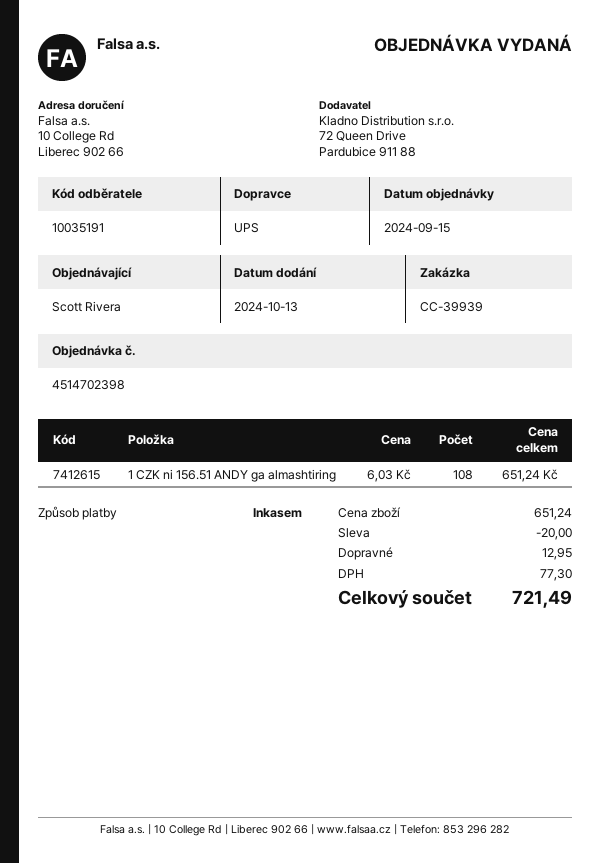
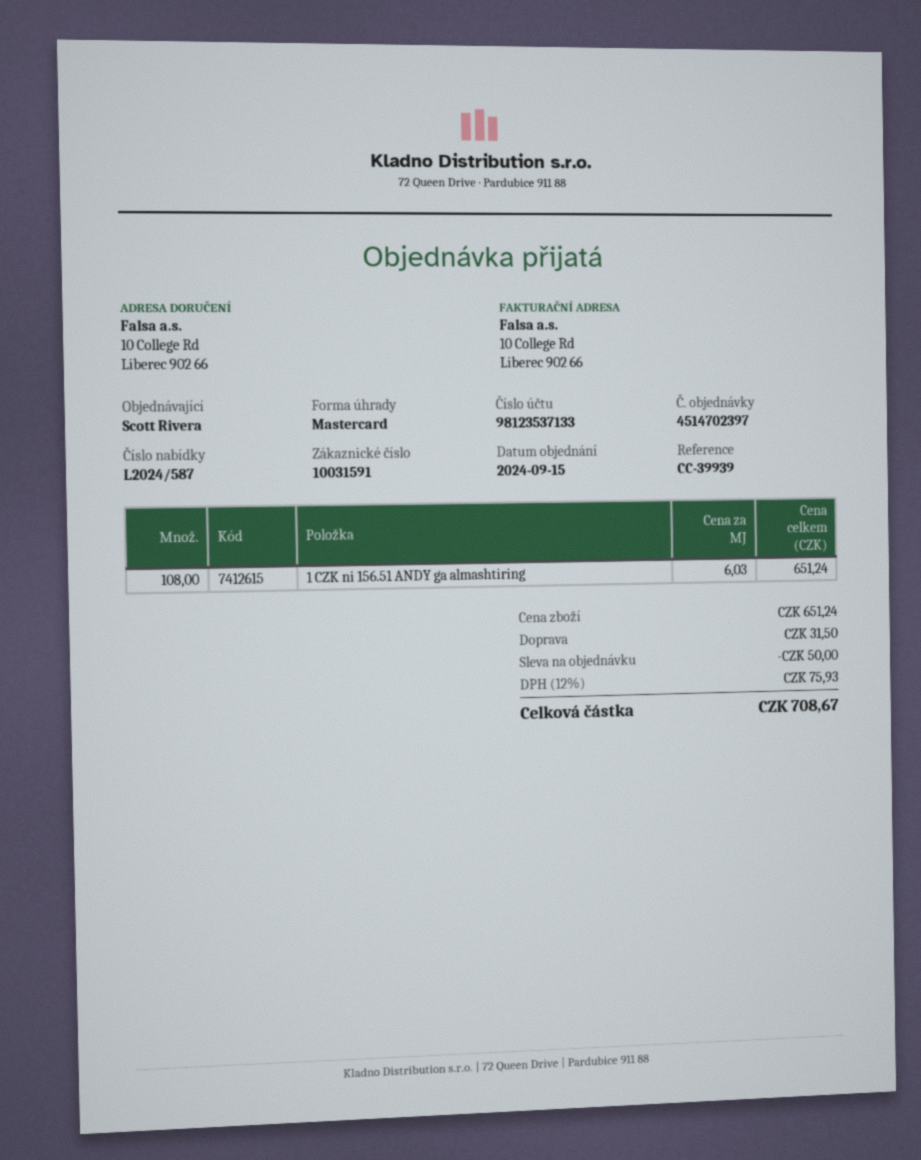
order number: 4514702398 -> 4514702397
customer number: 10035191 -> 10031591
payment method: direct debit -> Mastercard
discount: 20.00 -> 50.00
shipping: 12.95 -> 31.50
tax: 77.30 -> 75.93
total: 721.49 -> 708.67

